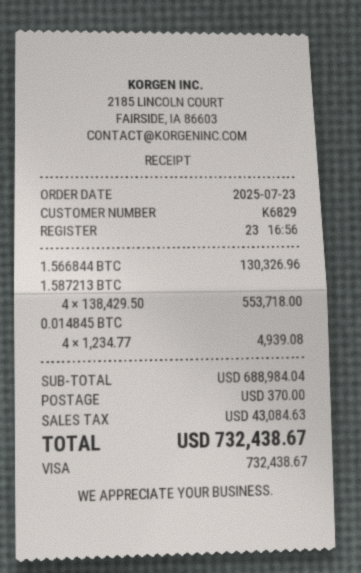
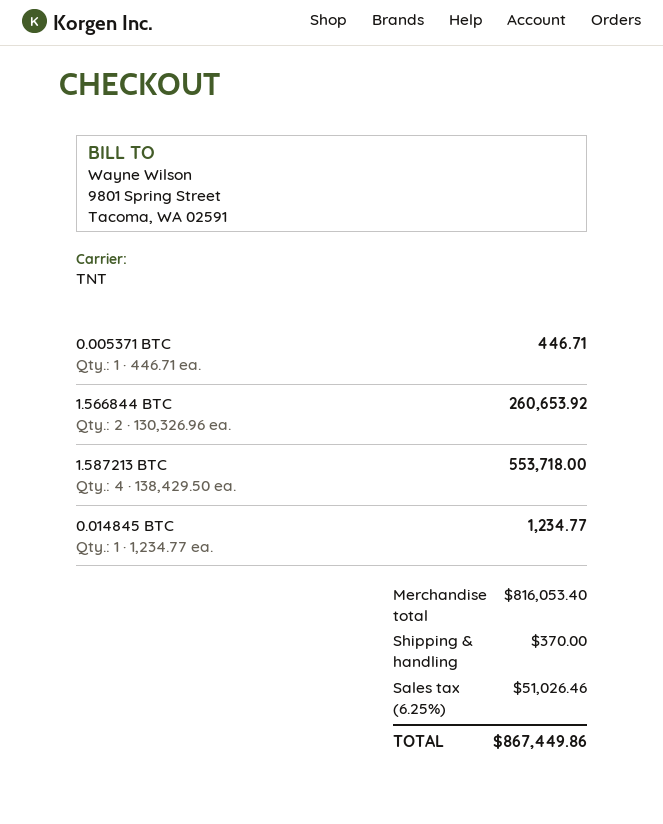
1.566844 BTC: 1 x 130326.96 = 130326.96 -> 2 x 130326.96 = 260653.92
0.014845 BTC: 4 x 1234.77 = 4939.08 -> 1 x 1234.77 = 1234.77
0.005371 BTC: none -> 1 x 446.71 = 446.71
subtotal: 688984.04 -> 816053.40
tax: 43084.63 -> 51026.46
total: 732438.67 -> 867449.86

